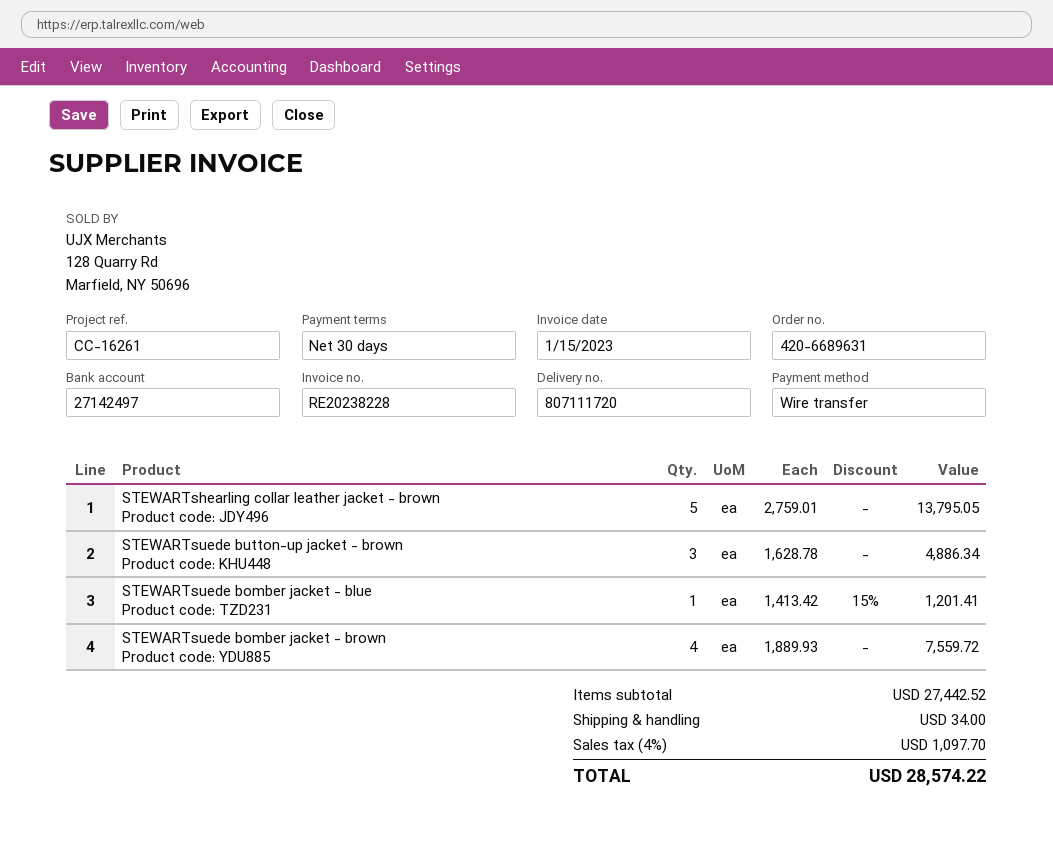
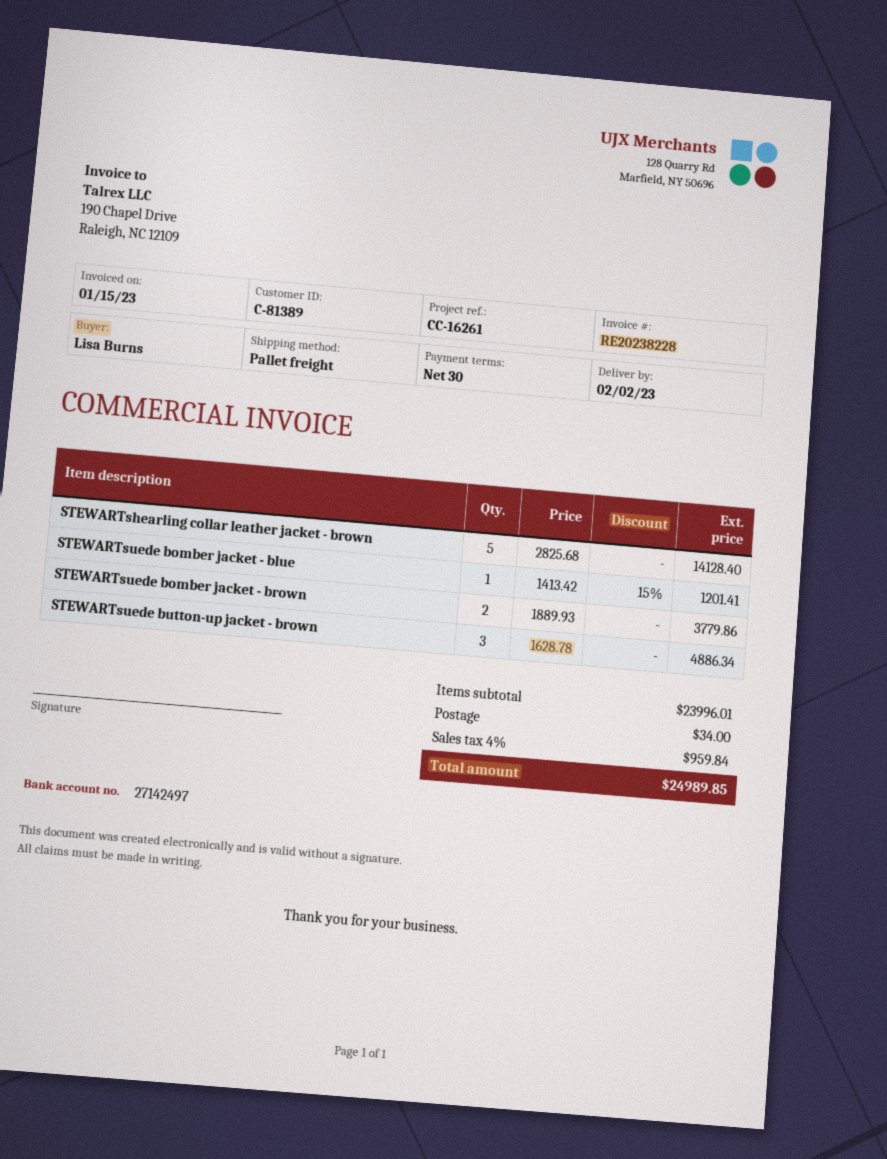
STEWARTshearling collar leather jacket - brown: 5 x 2759.01 = 13795.05 -> 5 x 2825.68 = 14128.40
STEWARTsuede bomber jacket - brown: 4 x 1889.93 = 7559.72 -> 2 x 1889.93 = 3779.86
subtotal: 27442.52 -> 23996.01
tax: 4% = 1097.70 -> 4% = 959.84
total: 28574.22 -> 24989.85

